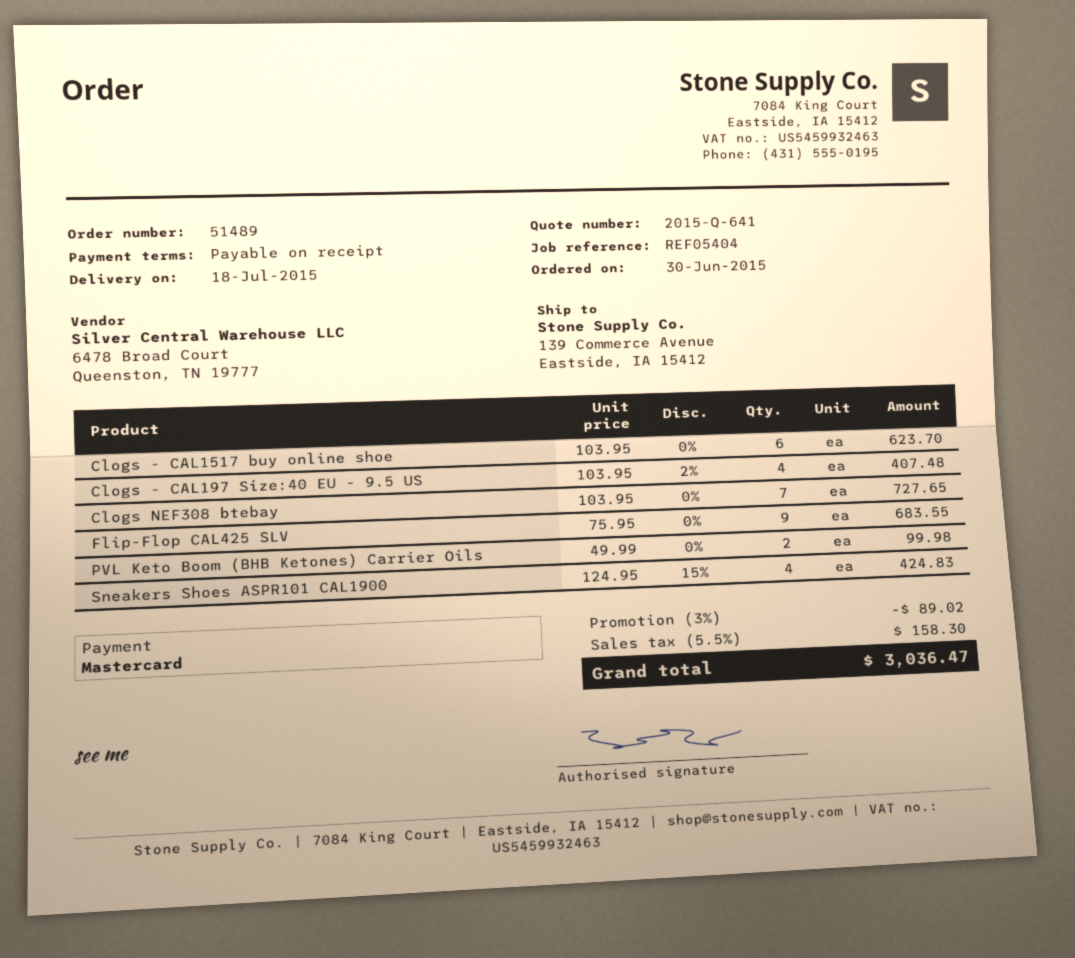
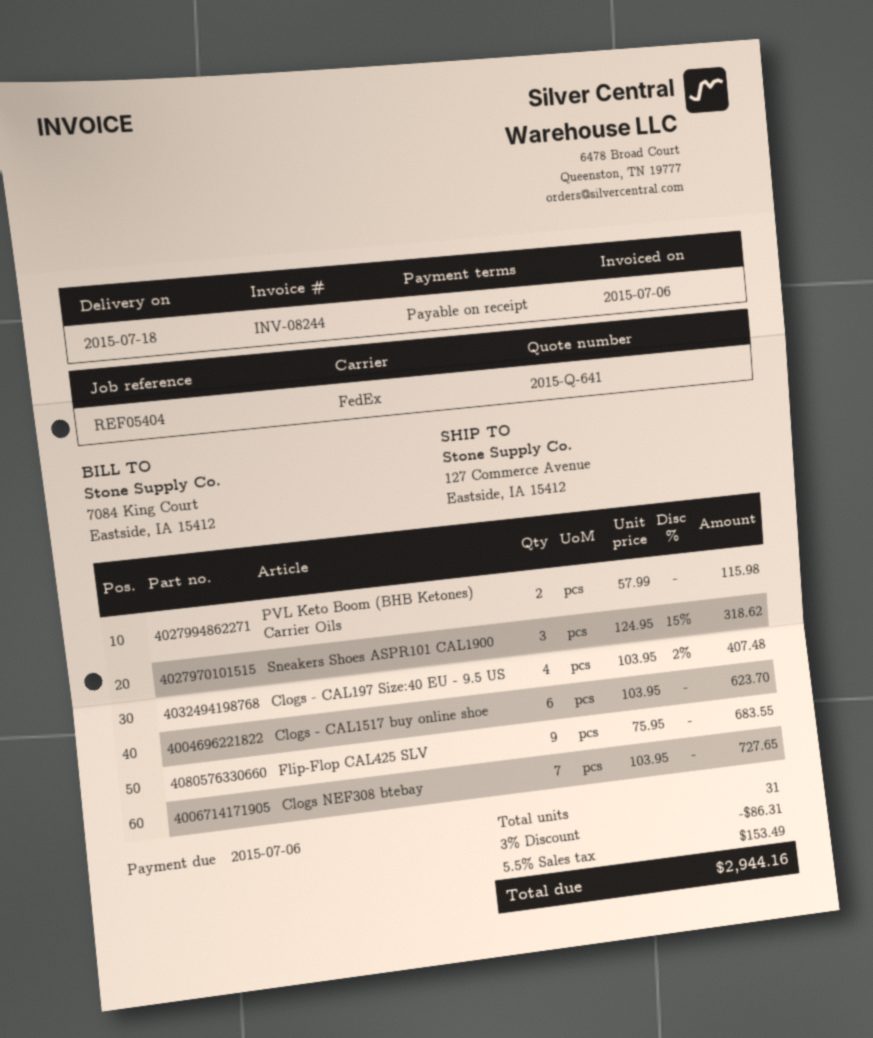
ship to: 139 Commerce Avenue, Eastside, IA 15412 -> 127 Commerce Avenue, Eastside, IA 15412
PVL Keto Boom (BHB Ketones) Carrier Oils: 2 x 49.99 = 99.98 -> 2 x 57.99 = 115.98
Sneakers Shoes ASPR101 CAL1900: 4 x 124.95 - 15% = 424.83 -> 3 x 124.95 - 15% = 318.62
discount: 3% = 89.02 -> 3% = 86.31
tax: 5.5% = 158.30 -> 5.5% = 153.49
total: 3036.47 -> 2944.16

